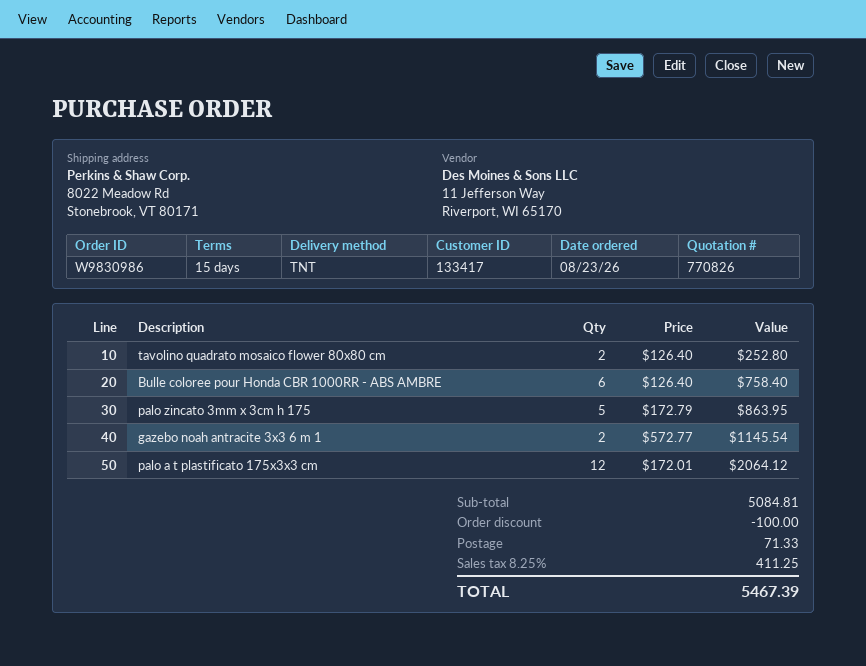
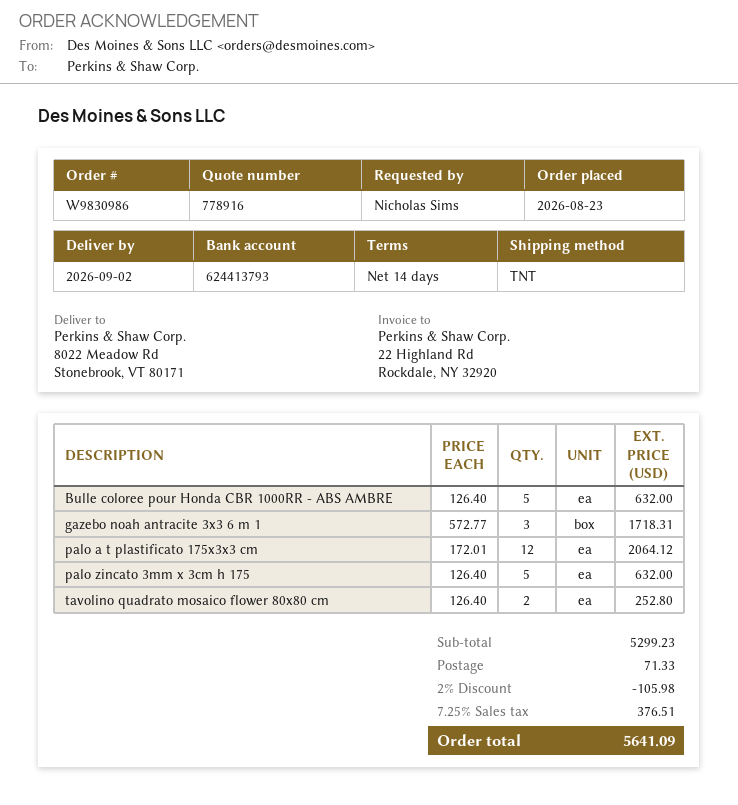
quote number: 770826 -> 778916
payment terms: 15 days -> 14 days
Bulle coloree pour Honda CBR 1000RR - ABS AMBRE: 6 x 126.40 = 758.40 -> 5 x 126.40 = 632.00
palo zincato 3mm x 3cm h 175: 5 x 172.79 = 863.95 -> 5 x 126.40 = 632.00
gazebo noah antracite 3x3 6 m 1: 2 x 572.77 = 1145.54 -> 3 x 572.77 = 1718.31
subtotal: 5084.81 -> 5299.23
discount: 100.00 -> 105.98
tax: 8.25% = 411.25 -> 7.25% = 376.51
total: 5467.39 -> 5641.09

